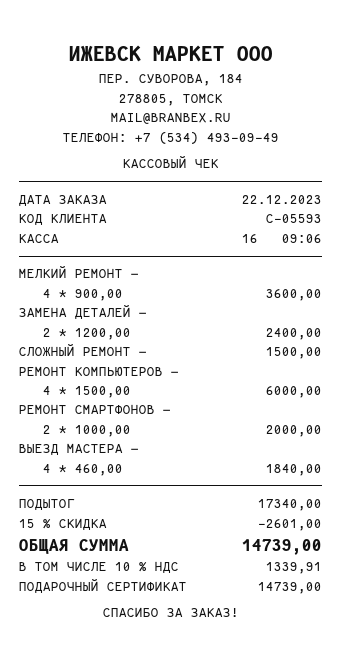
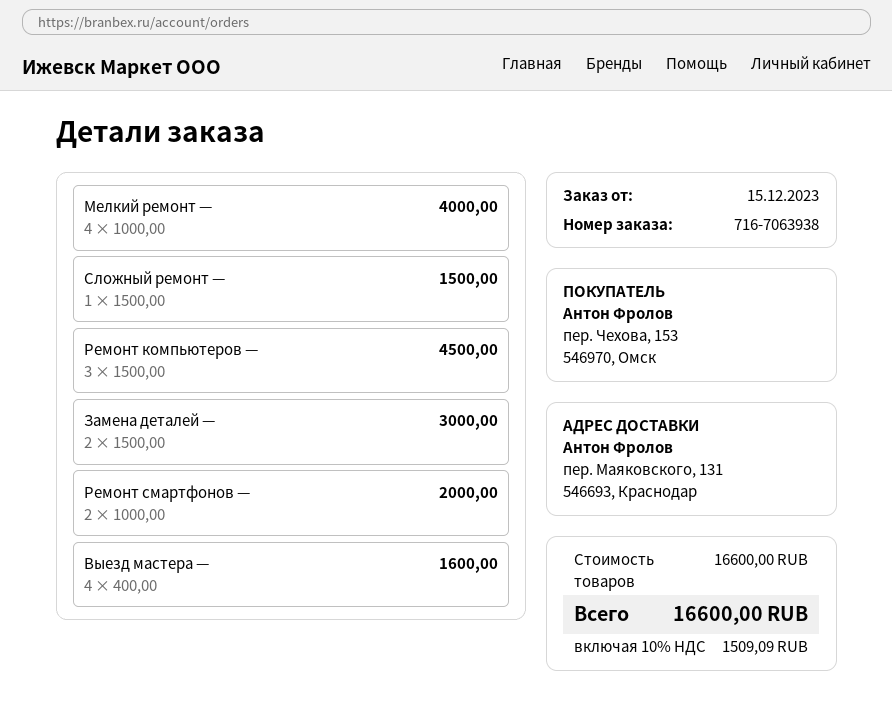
order date: 2023-12-22 -> 2023-12-15
МЕЛКИЙ РЕМОНТ —: 4 x 900.00 = 3600.00 -> 4 x 1000.00 = 4000.00
ЗАМЕНА ДЕТАЛЕЙ —: 2 x 1200.00 = 2400.00 -> 2 x 1500.00 = 3000.00
РЕМОНТ КОМПЬЮТЕРОВ —: 4 x 1500.00 = 6000.00 -> 3 x 1500.00 = 4500.00
ВЫЕЗД МАСТЕРА —: 4 x 460.00 = 1840.00 -> 4 x 400.00 = 1600.00
subtotal: 17340.00 -> 16600.00
discount: 15% = 2601.00 -> none
tax: 10% = 1339.91 -> 10% = 1509.09
total: 14739.00 -> 16600.00

